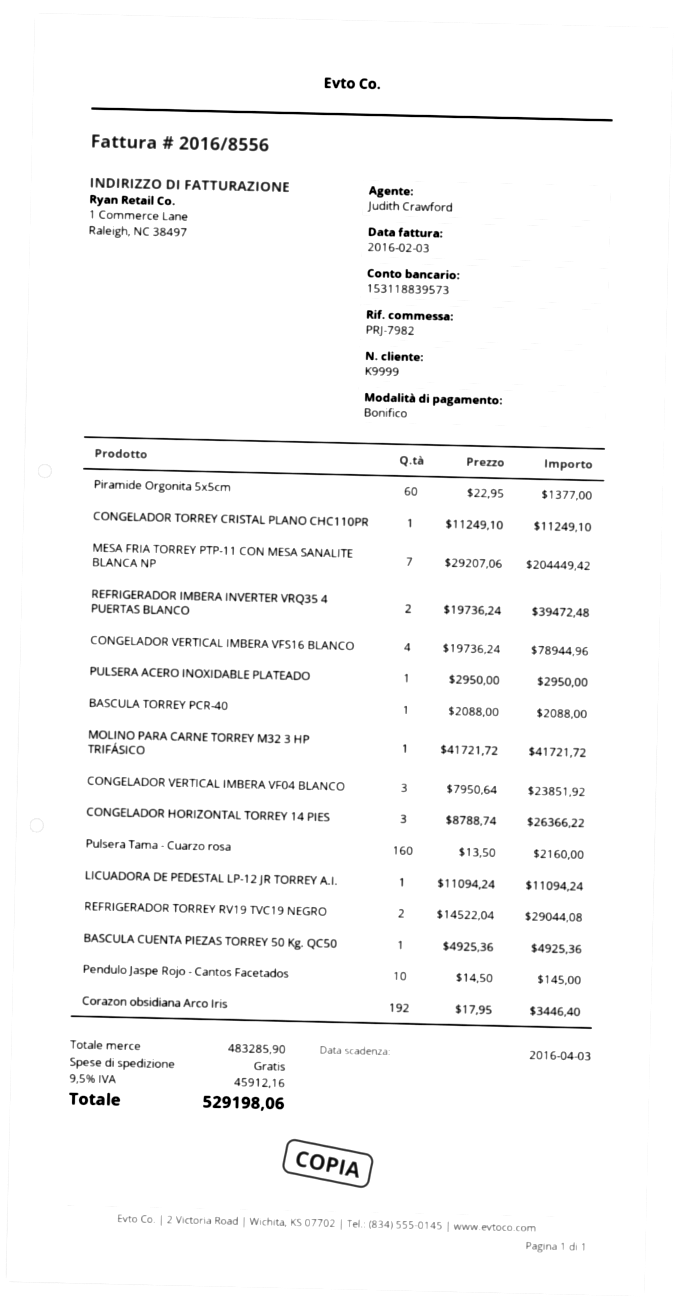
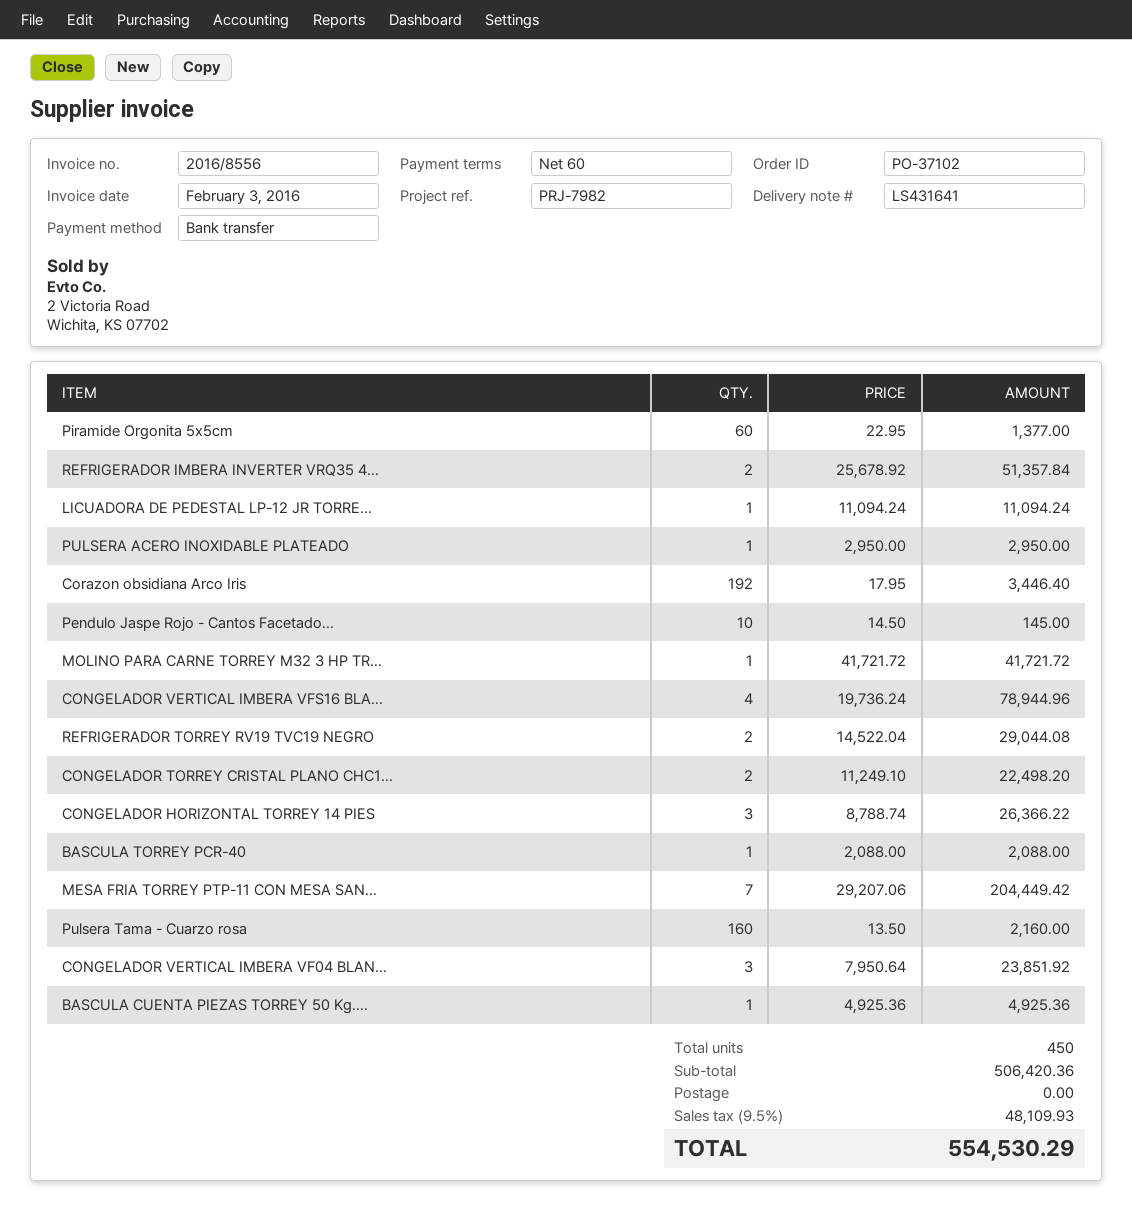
CONGELADOR TORREY CRISTAL PLANO CHC110PR: 1 x 11249.10 = 11249.10 -> 2 x 11249.10 = 22498.20
REFRIGERADOR IMBERA INVERTER VRQ35 4 PUERTAS BLANCO: 2 x 19736.24 = 39472.48 -> 2 x 25678.92 = 51357.84
subtotal: 483285.90 -> 506420.36
tax: 9.5% = 45912.16 -> 9.5% = 48109.93
total: 529198.06 -> 554530.29

